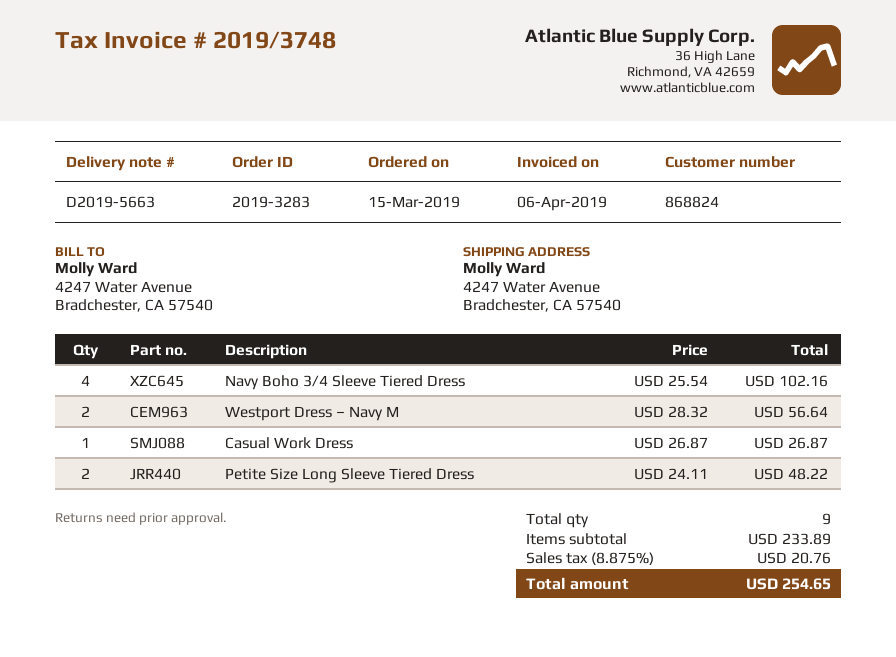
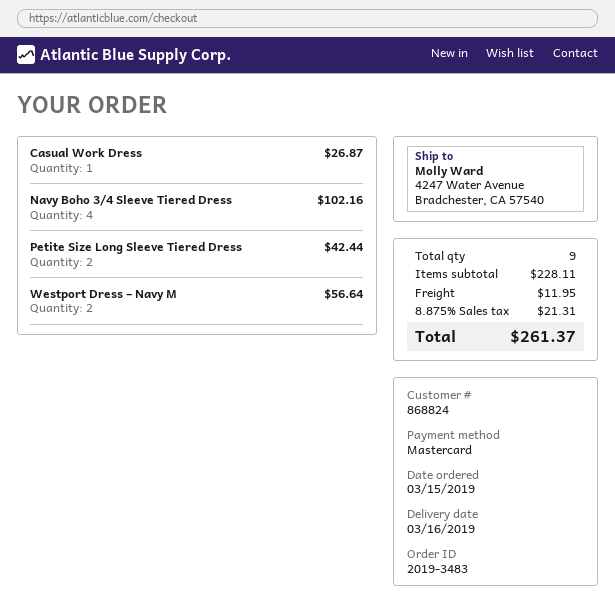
order number: 2019-3283 -> 2019-3483
Petite Size Long Sleeve Tiered Dress: 2 for 48.22 -> 2 for 42.44
subtotal: 233.89 -> 228.11
shipping: none -> 11.95
tax: 8.875% = 20.76 -> 8.875% = 21.31
total: 254.65 -> 261.37

